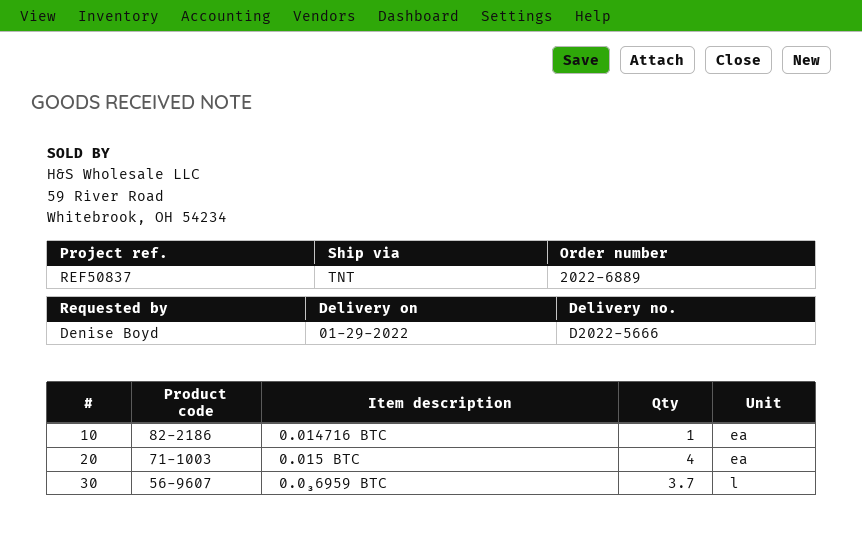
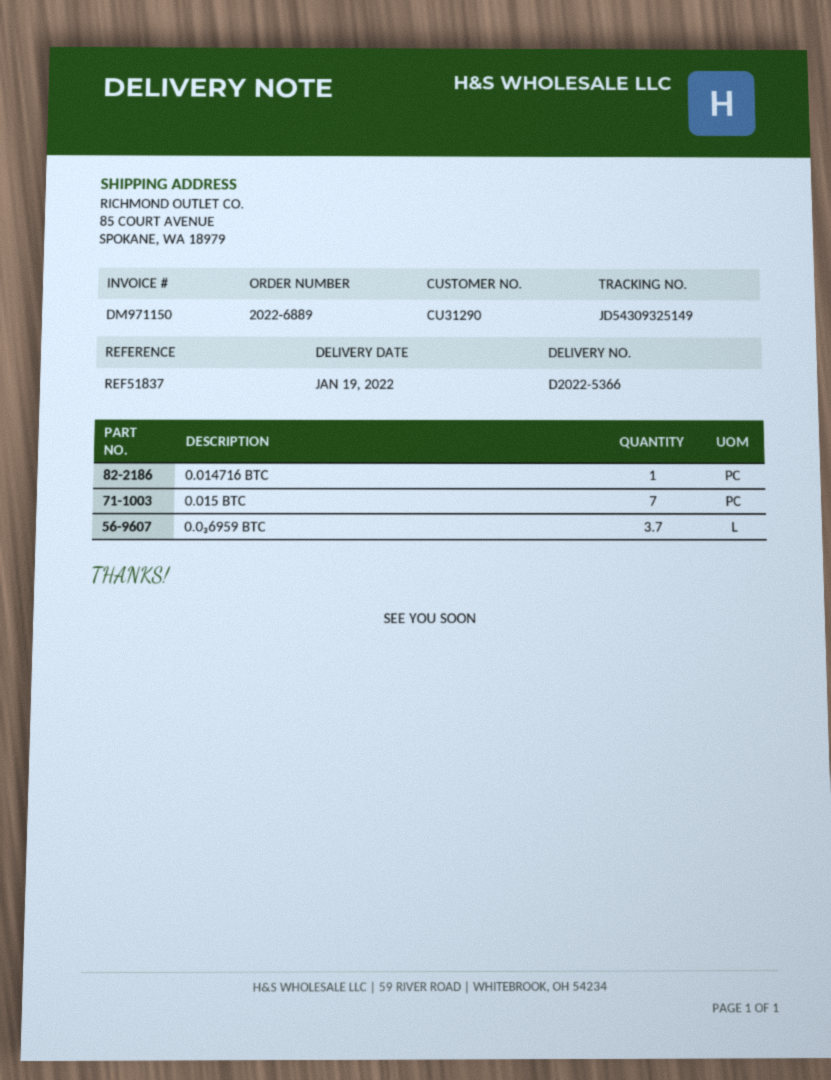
delivery note number: D2022-5666 -> D2022-5366
delivery date: 2022-01-29 -> 2022-01-19
reference: REF50837 -> REF51837
0.015 BTC: 4 -> 7

